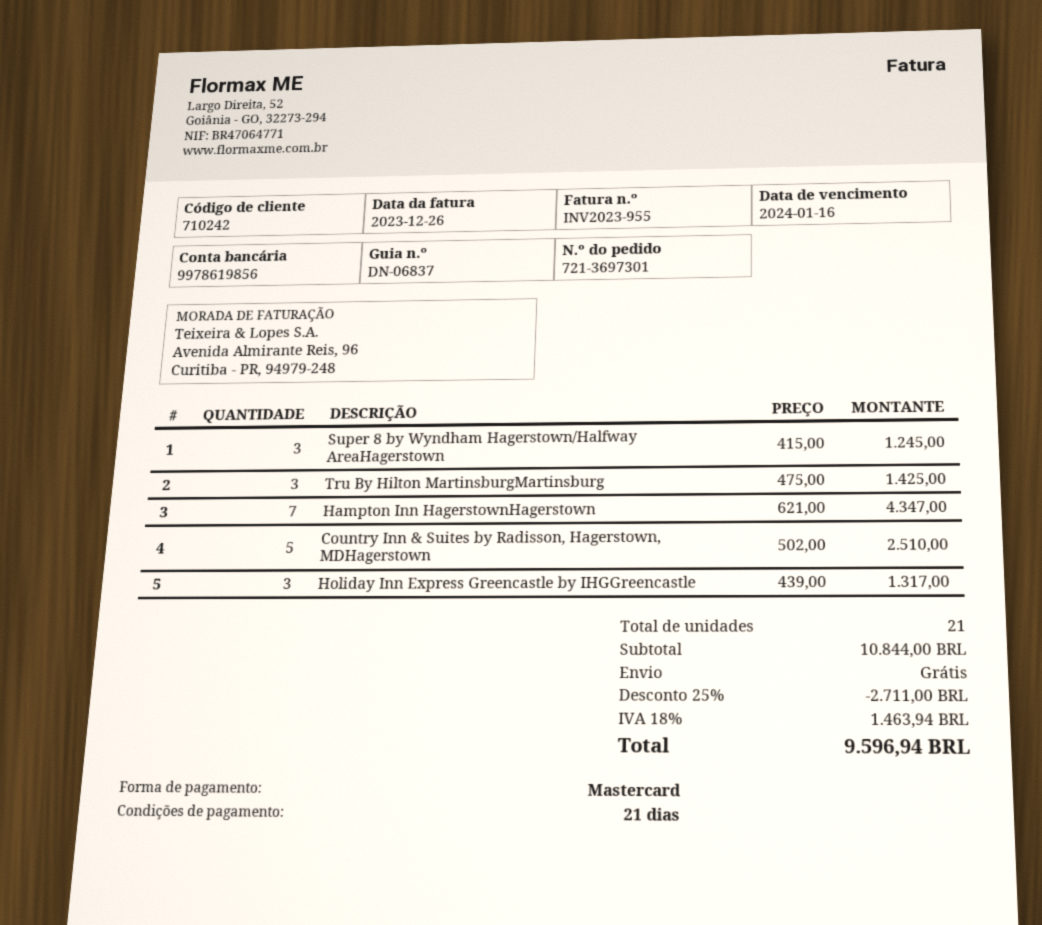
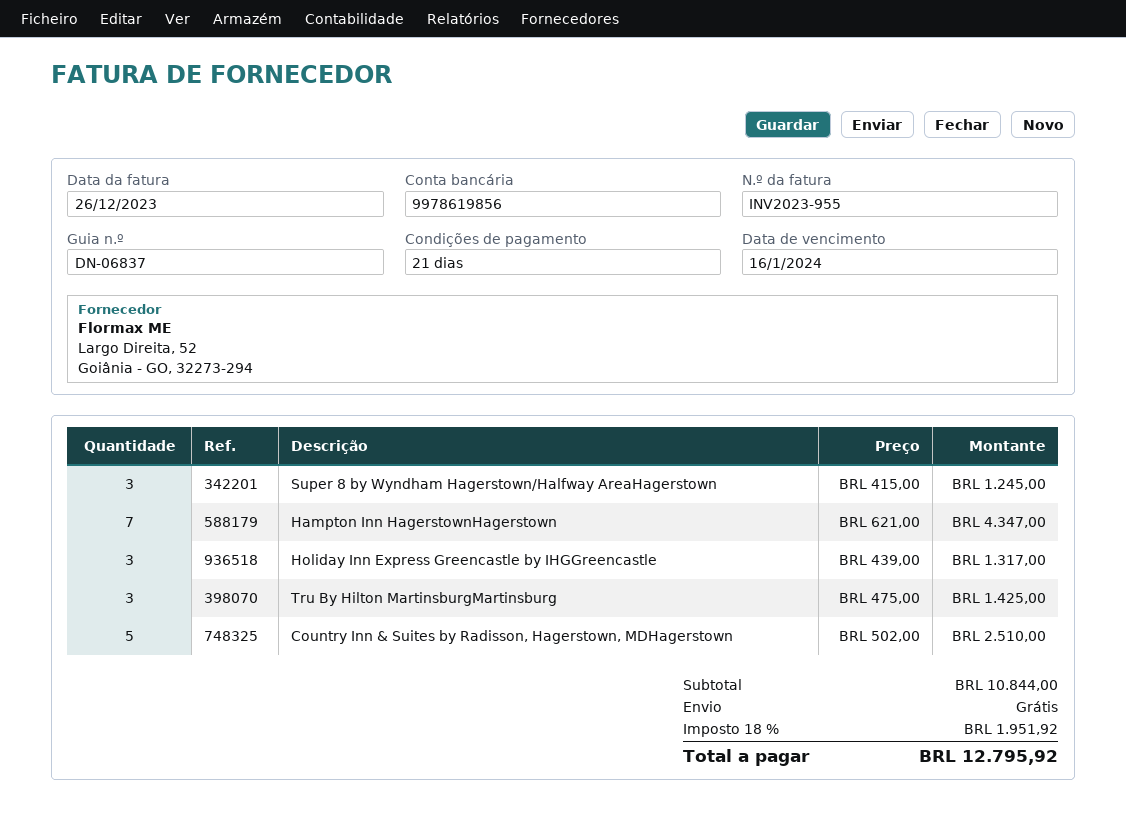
discount: 25% = 2711.00 -> none
tax: 18% = 1463.94 -> 18% = 1951.92
total: 9596.94 -> 12795.92

